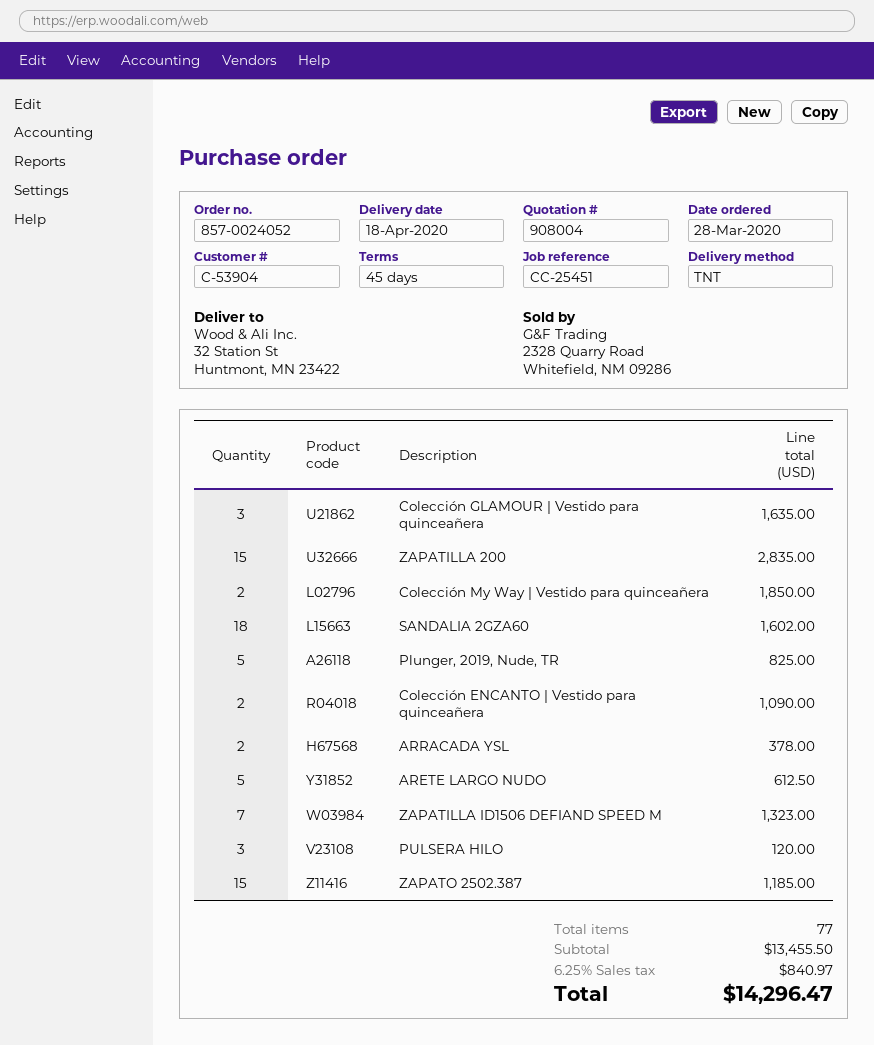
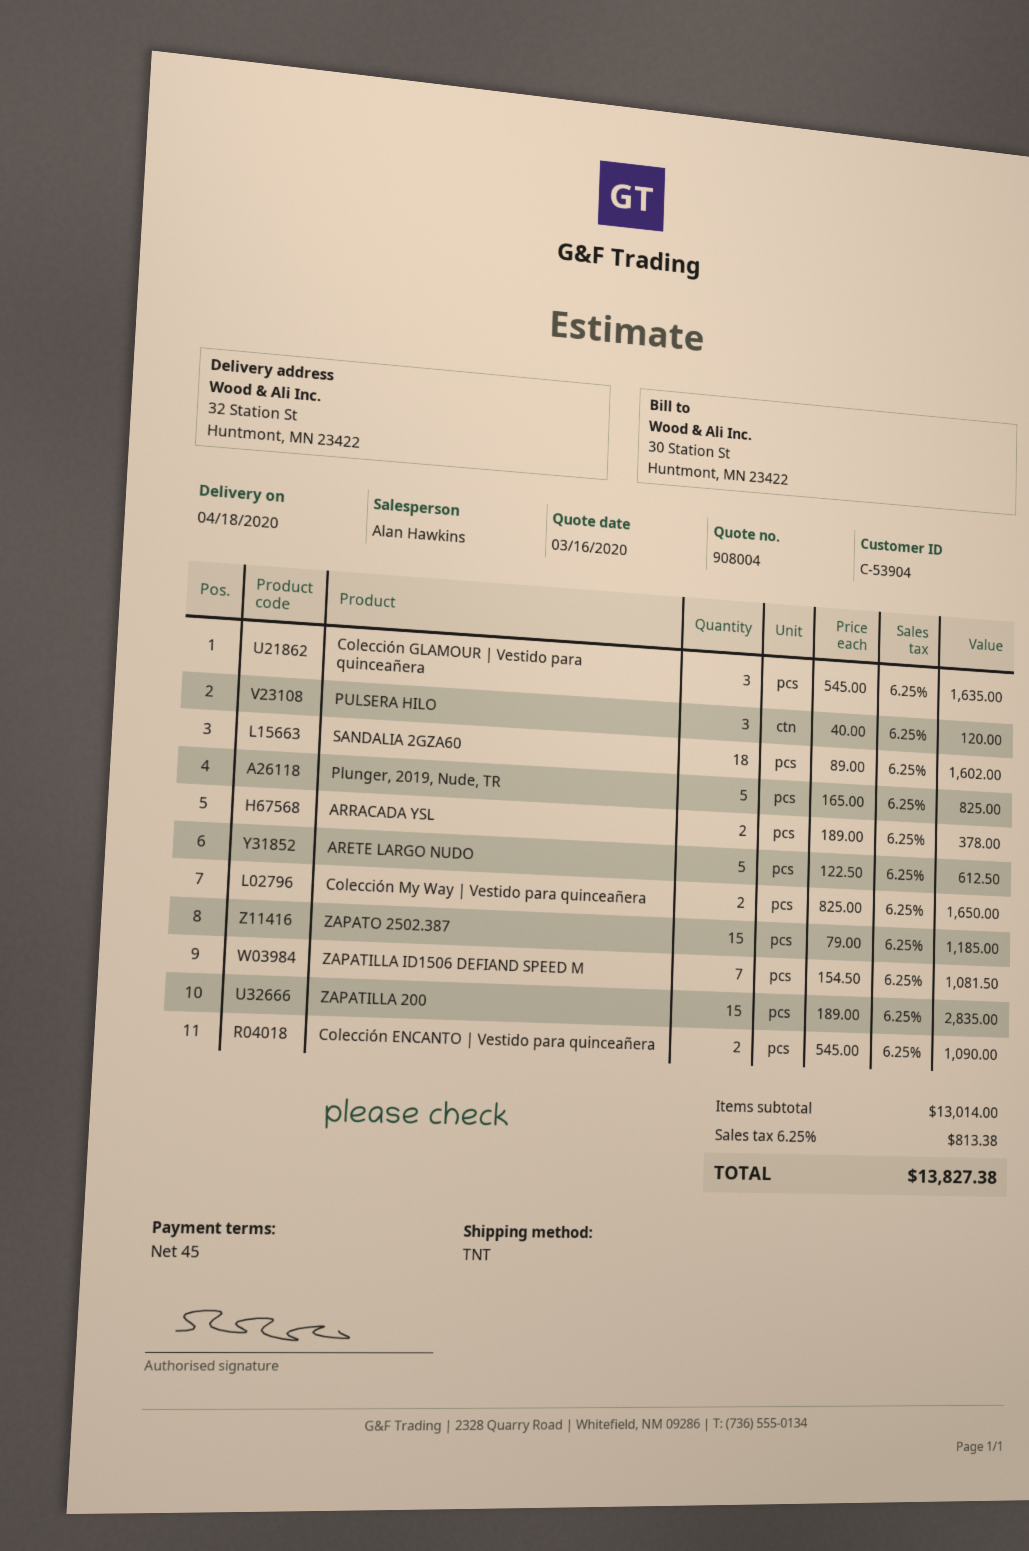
Colección My Way | Vestido para quinceañera: 2 for 1850.00 -> 2 for 1650.00
ZAPATILLA ID1506 DEFIAND SPEED M: 7 for 1323.00 -> 7 for 1081.50
subtotal: 13455.50 -> 13014.00
tax: 6.25% = 840.97 -> 6.25% = 813.38
total: 14296.47 -> 13827.38

